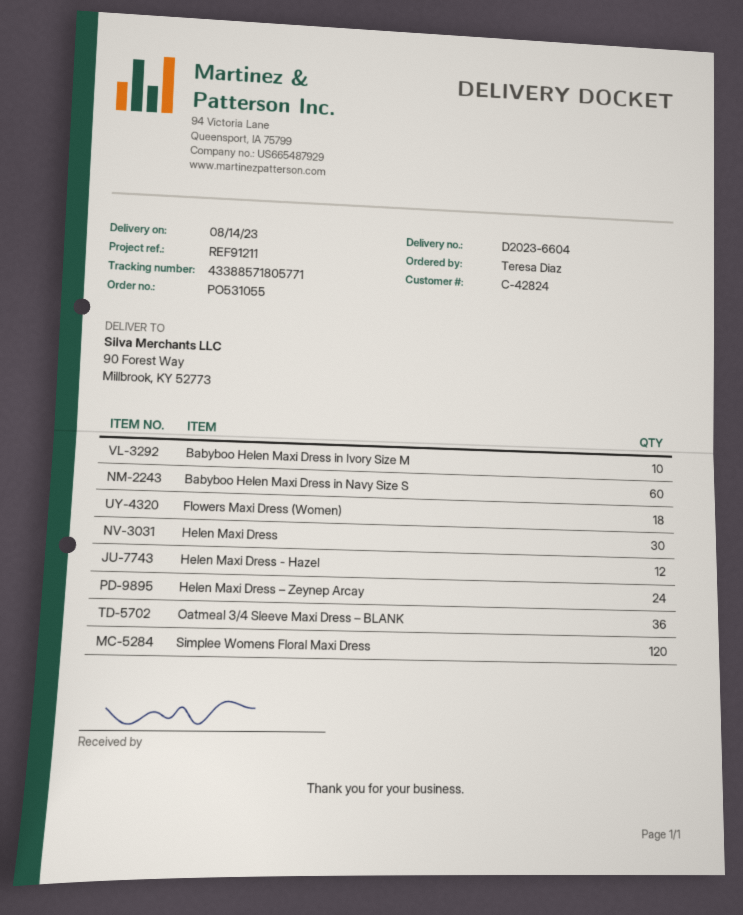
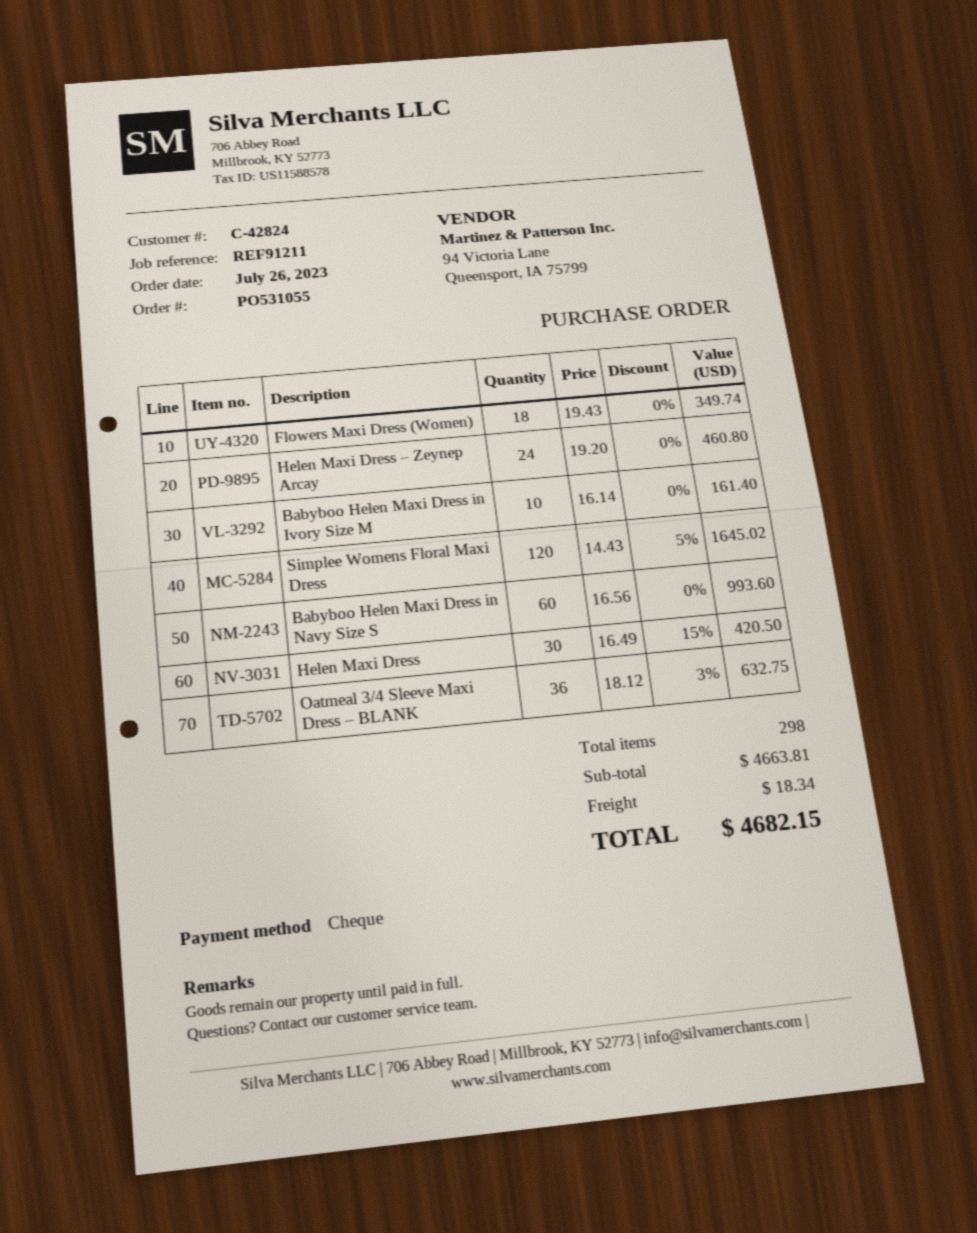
Helen Maxi Dress - Hazel: 12 -> none

